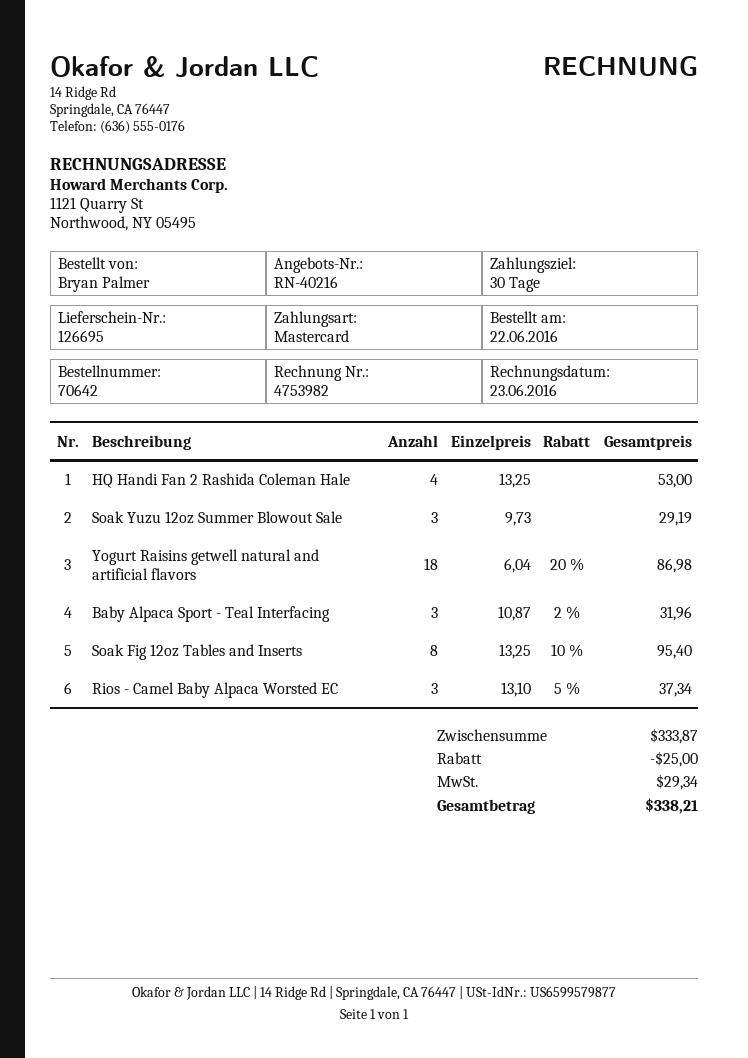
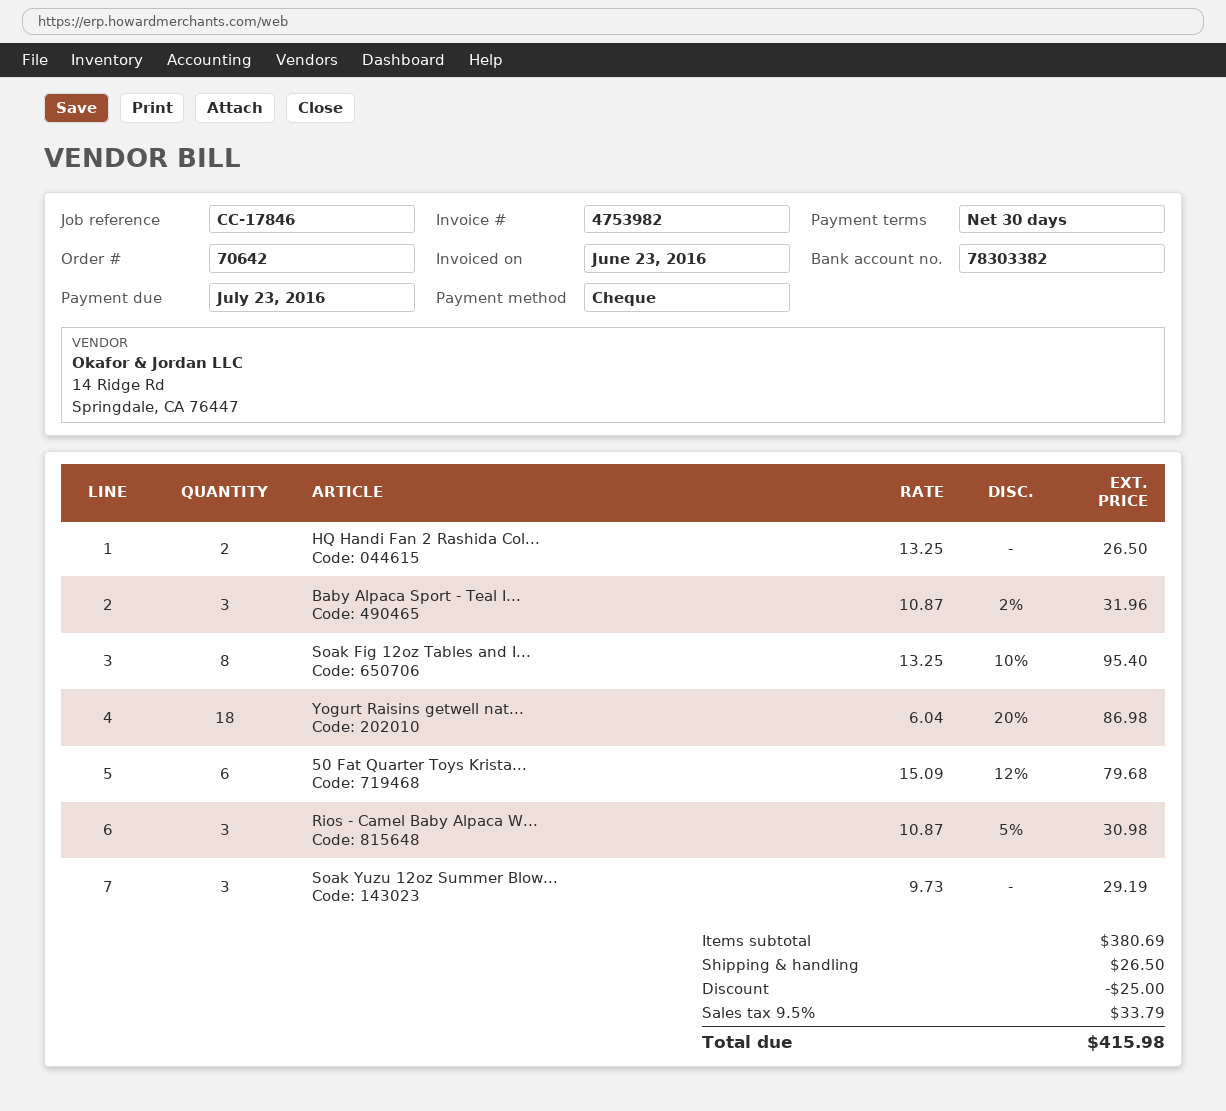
payment method: Mastercard -> cheque
HQ Handi Fan 2 Rashida Coleman Hale: 4 x 13.25 = 53.00 -> 2 x 13.25 = 26.50
Rios - Camel Baby Alpaca Worsted EC: 3 x 13.10 - 5% = 37.34 -> 3 x 10.87 - 5% = 30.98
50 Fat Quarter Toys Krista...: none -> 6 x 15.09 - 12% = 79.68
subtotal: 333.87 -> 380.69
shipping: none -> 26.50
tax: 29.34 -> 33.79
total: 338.21 -> 415.98

